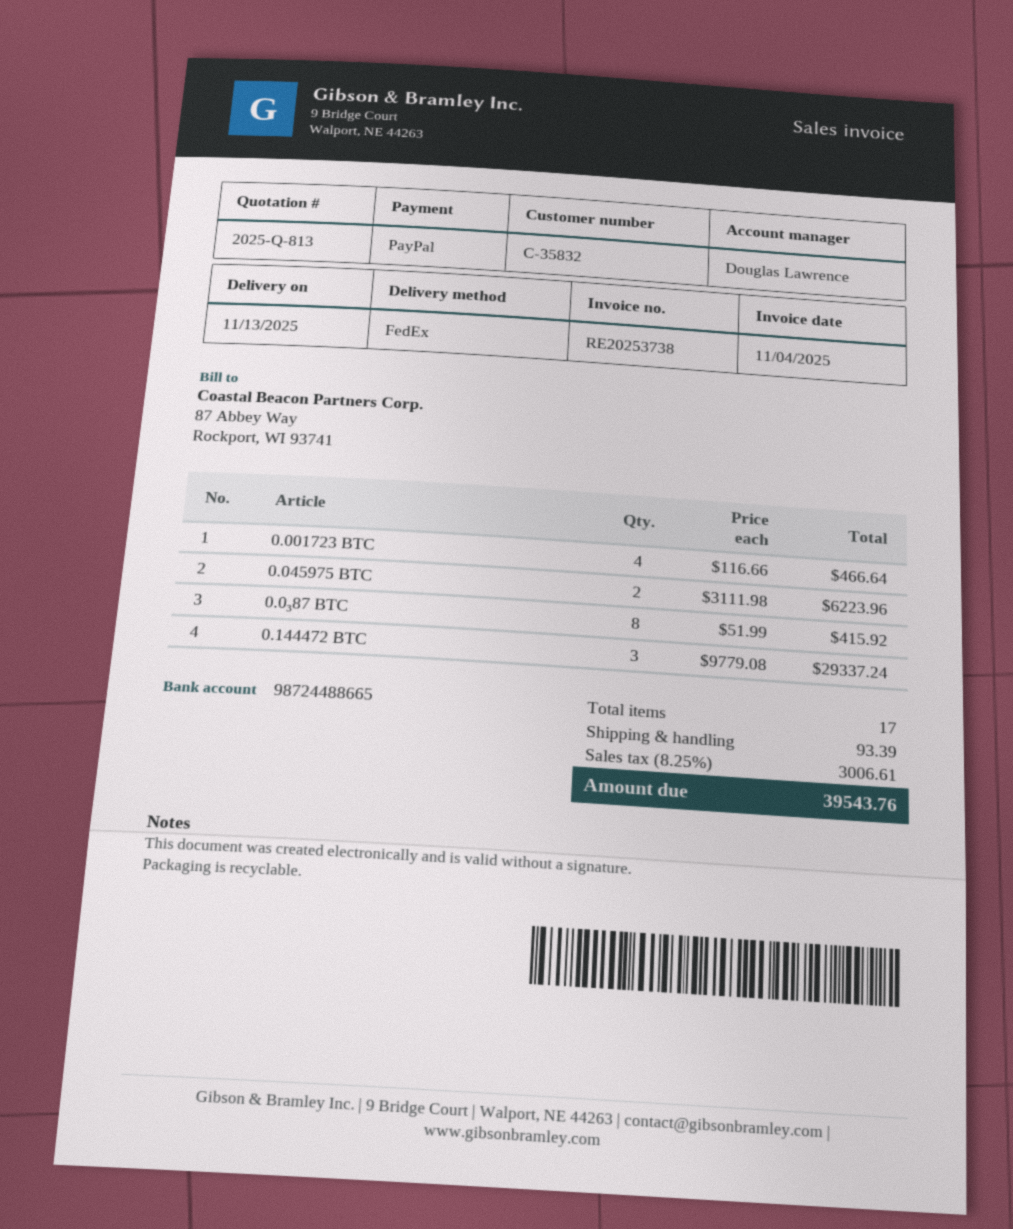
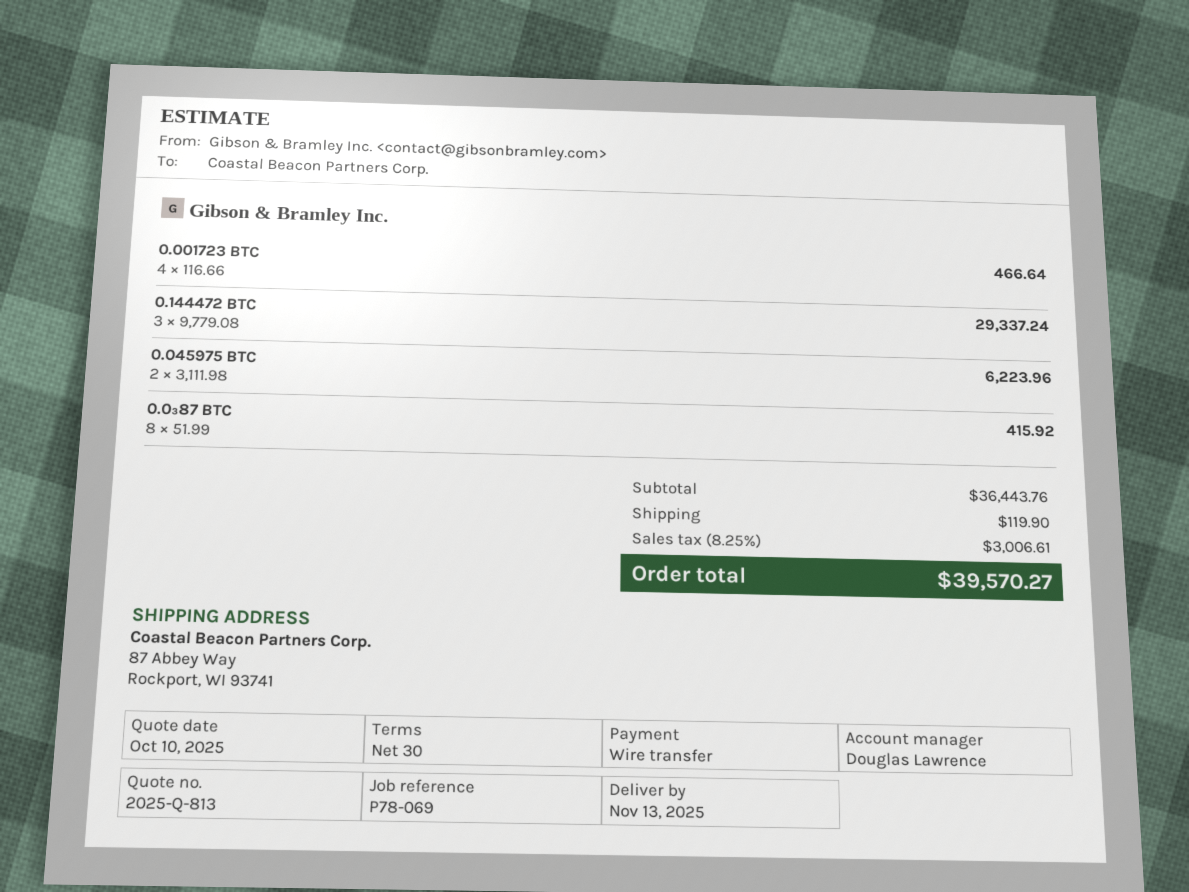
payment method: PayPal -> bank transfer
shipping: 93.39 -> 119.90
total: 39543.76 -> 39570.27

